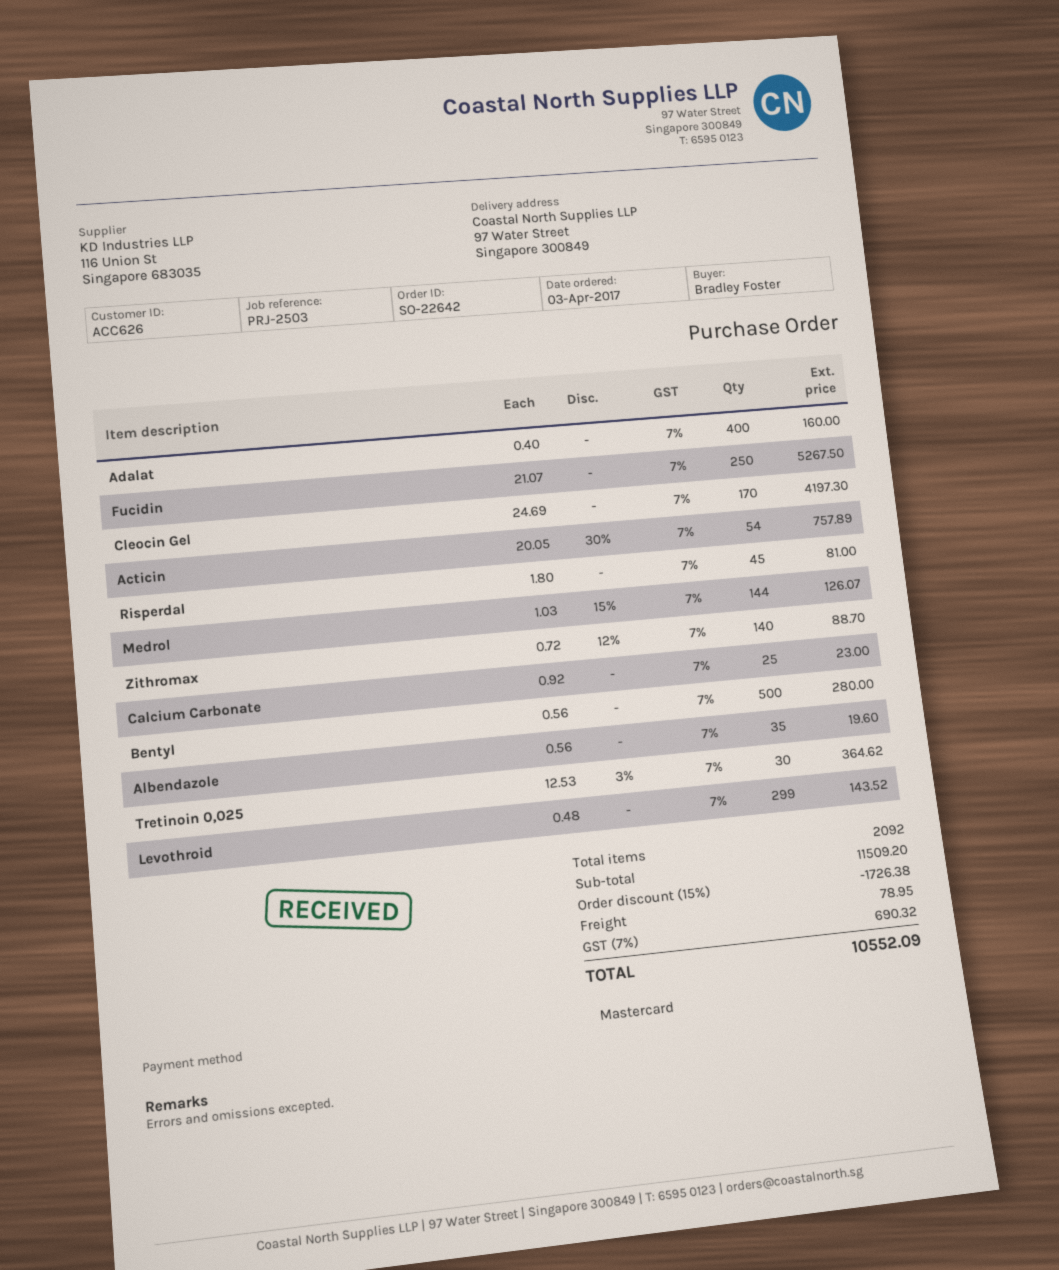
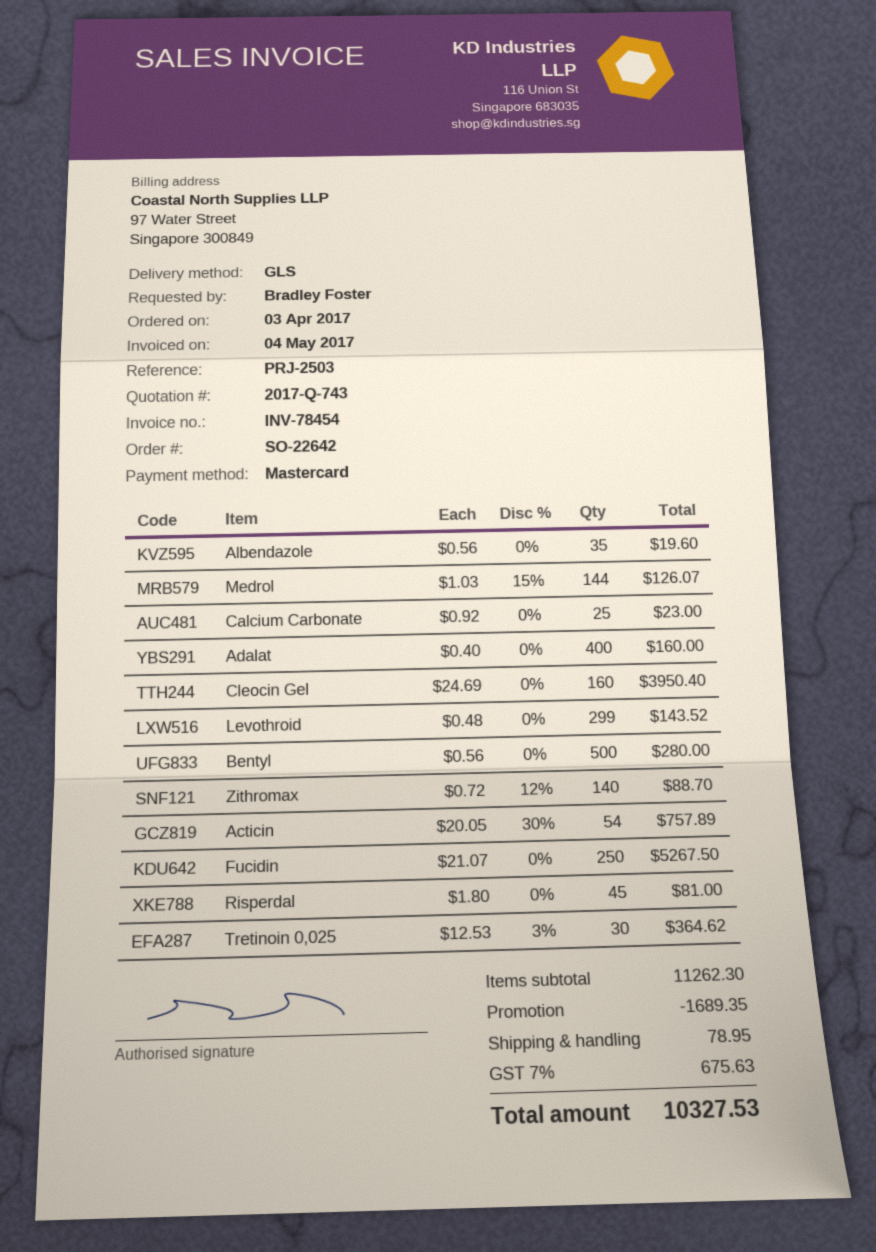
Cleocin Gel: 170 x 24.69 = 4197.30 -> 160 x 24.69 = 3950.40
subtotal: 11509.20 -> 11262.30
discount: 1726.38 -> 1689.35
tax: 7% = 690.32 -> 7% = 675.63
total: 10552.09 -> 10327.53

